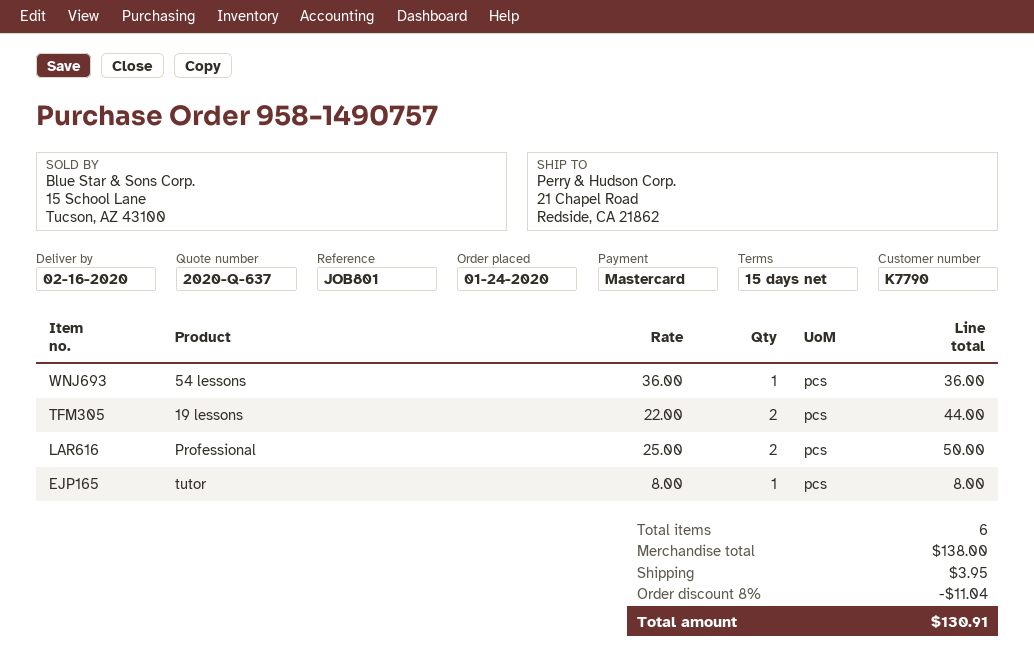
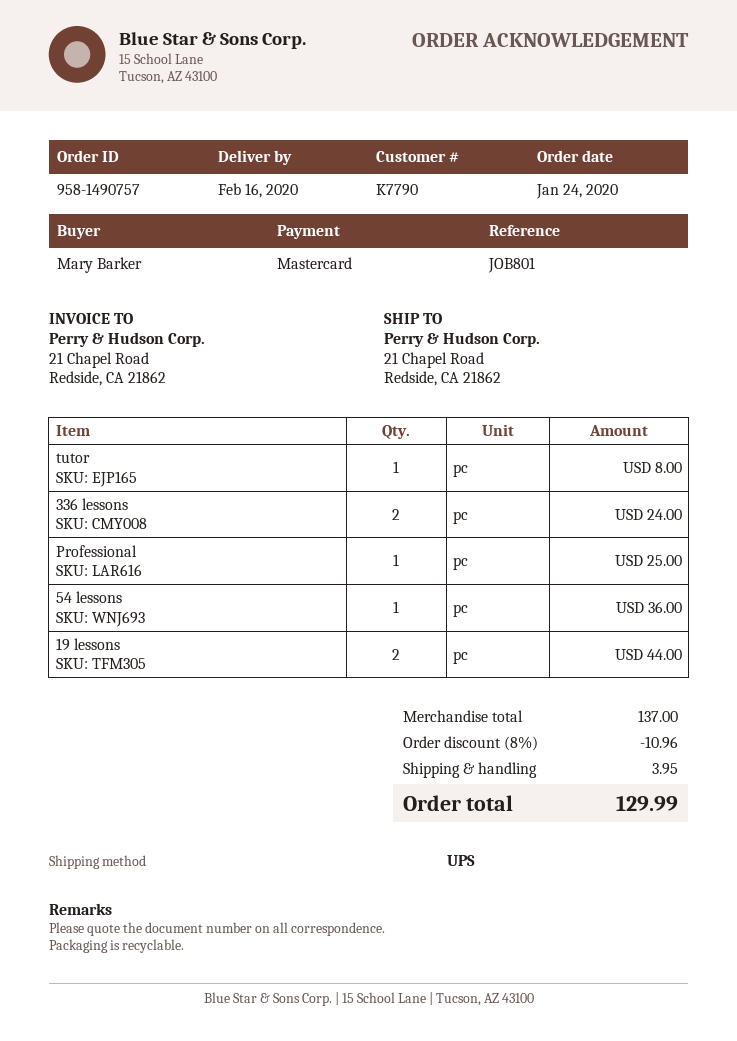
Professional: 2 for 50.00 -> 1 for 25.00
336 lessons: none -> 2 for 24.00
subtotal: 138.00 -> 137.00
discount: 8% = 11.04 -> 8% = 10.96
total: 130.91 -> 129.99

